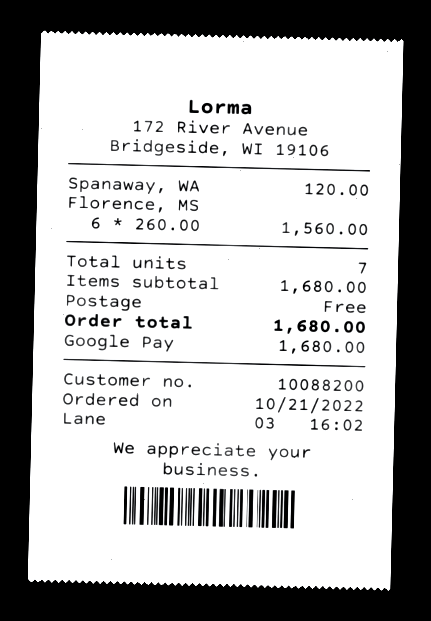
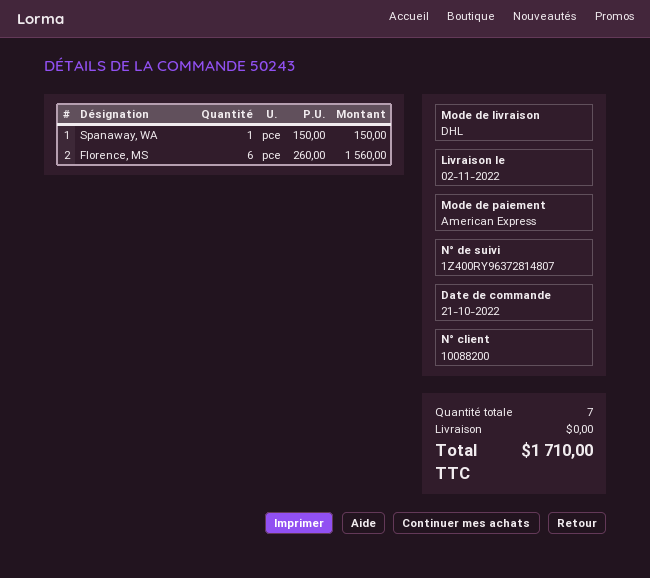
payment method: Google Pay -> American Express
Spanaway, WA: 1 x 120.00 = 120.00 -> 1 x 150.00 = 150.00
total: 1680.00 -> 1710.00

